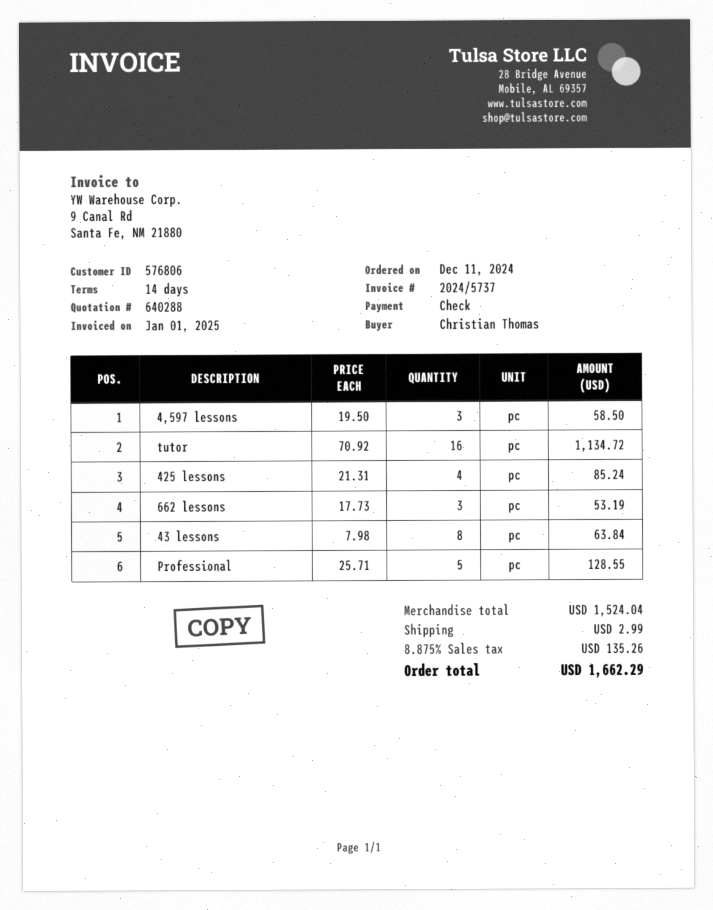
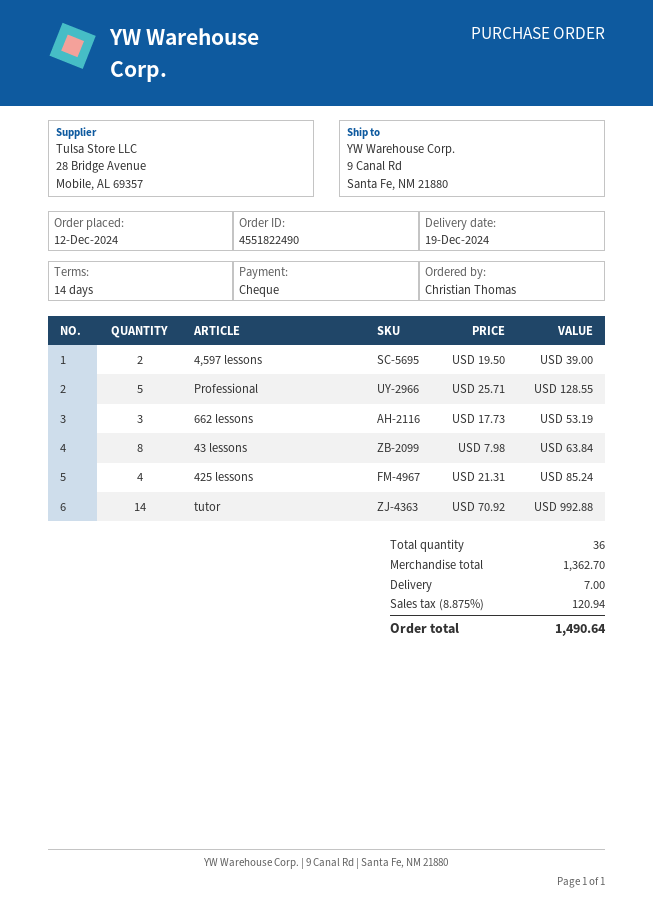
order date: 2024-12-11 -> 2024-12-12
4,597 lessons: 3 x 19.50 = 58.50 -> 2 x 19.50 = 39.00
tutor: 16 x 70.92 = 1134.72 -> 14 x 70.92 = 992.88
subtotal: 1524.04 -> 1362.70
shipping: 2.99 -> 7.00
tax: 8.875% = 135.26 -> 8.875% = 120.94
total: 1662.29 -> 1490.64

